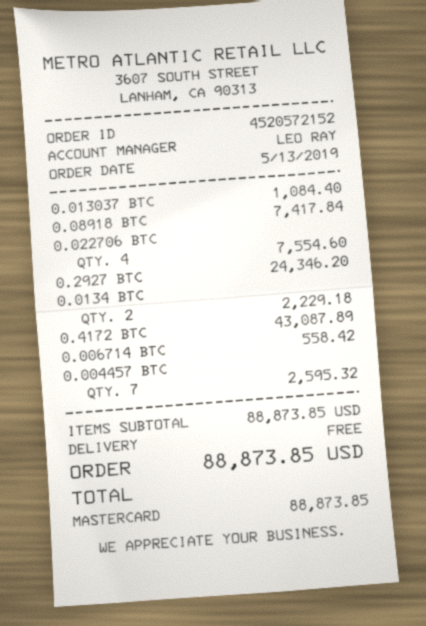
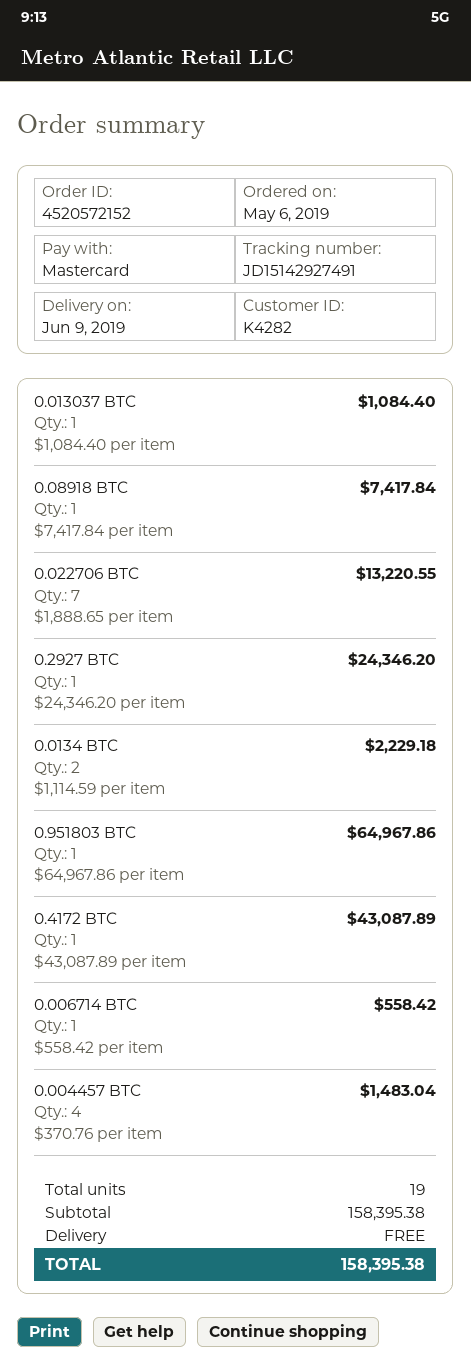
order date: 2019-05-13 -> 2019-05-06
0.022706 BTC: 4 for 7554.60 -> 7 for 13220.55
0.004457 BTC: 7 for 2595.32 -> 4 for 1483.04
0.951803 BTC: none -> 1 for 64967.86
subtotal: 88873.85 -> 158395.38
total: 88873.85 -> 158395.38

